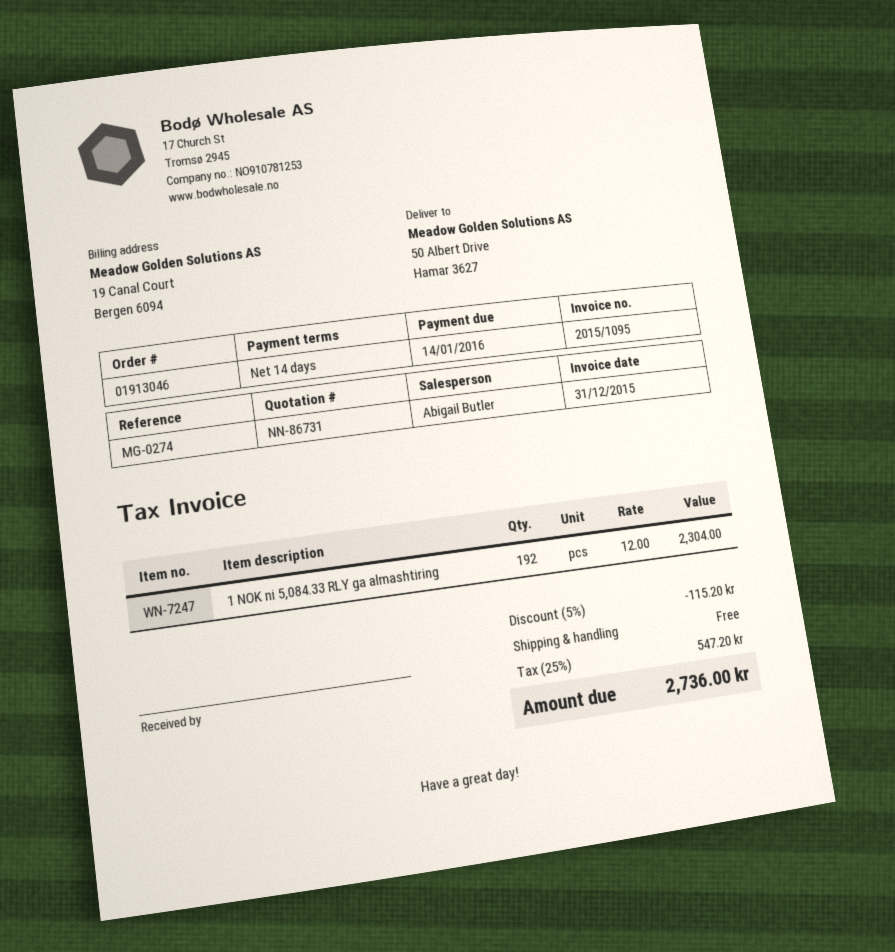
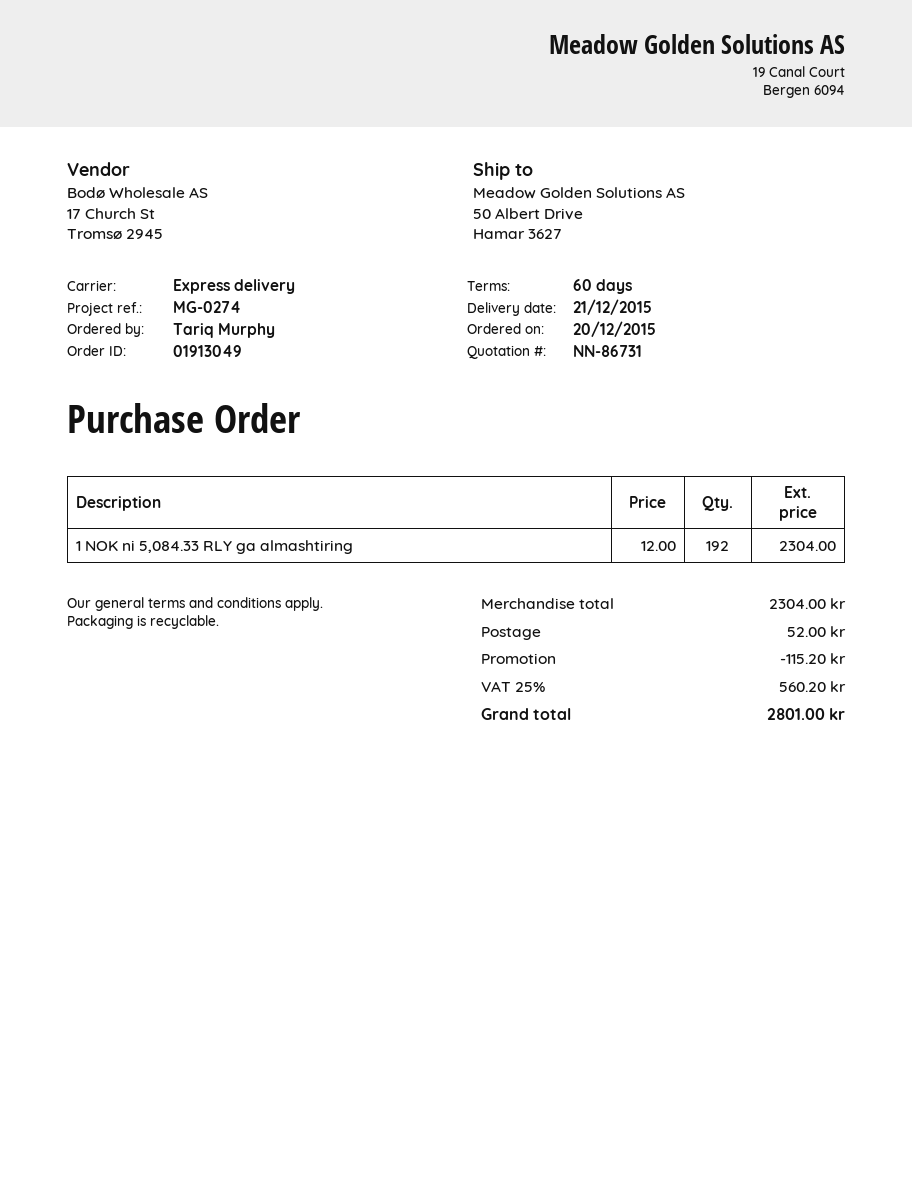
order number: 01913046 -> 01913049
payment terms: 14 days -> 60 days
shipping: 0.00 -> 52.00
tax: 25% = 547.20 -> 25% = 560.20
total: 2736.00 -> 2801.00

